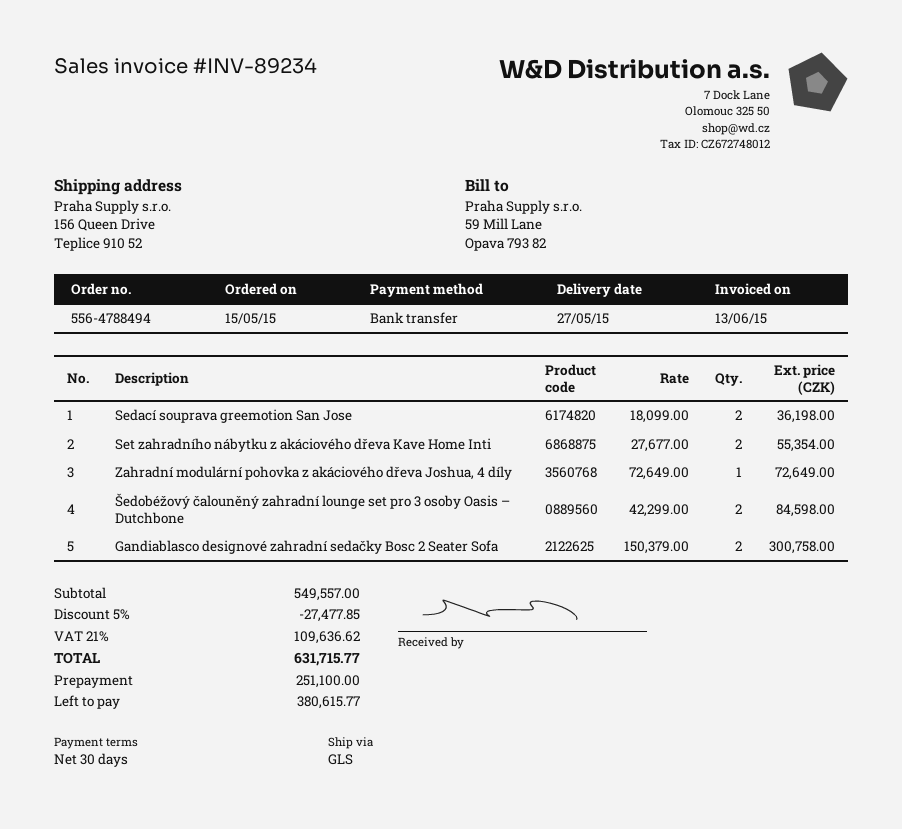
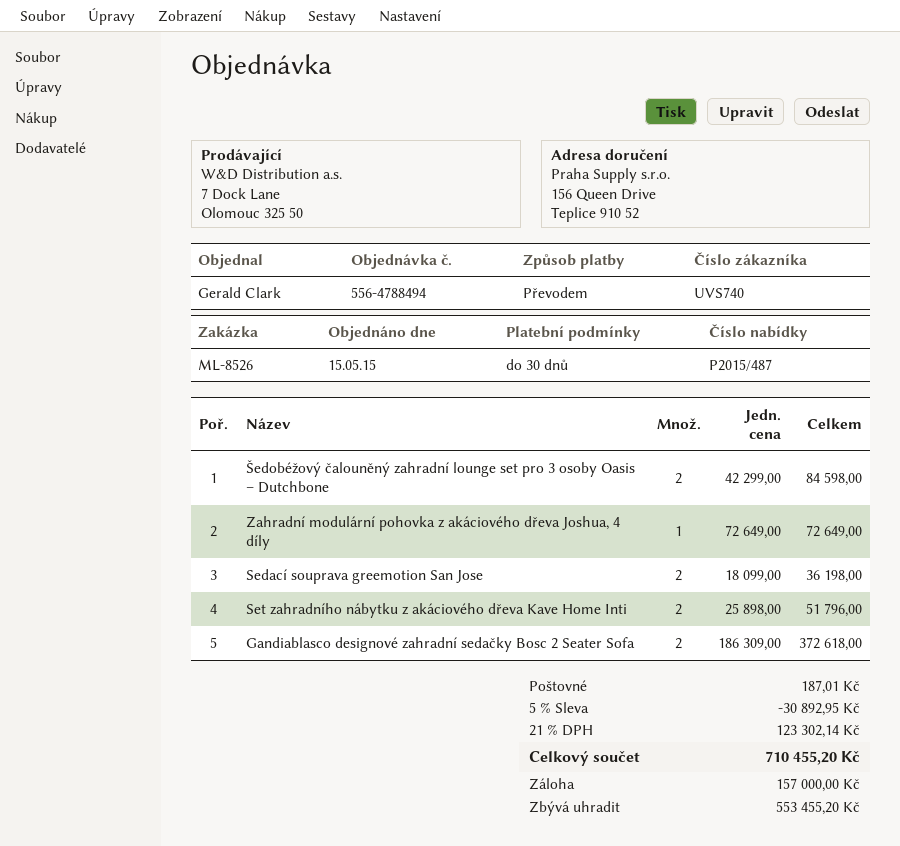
Set zahradního nábytku z akáciového dřeva Kave Home Inti: 2 x 27677.00 = 55354.00 -> 2 x 25898.00 = 51796.00
Gandiablasco designové zahradní sedačky Bosc 2 Seater Sofa: 2 x 150379.00 = 300758.00 -> 2 x 186309.00 = 372618.00
discount: 5% = 27477.85 -> 5% = 30892.95
shipping: none -> 187.01
tax: 21% = 109636.62 -> 21% = 123302.14
total: 631715.77 -> 710455.20
deposit: 251100.00 -> 157000.00
balance: 380615.77 -> 553455.20

